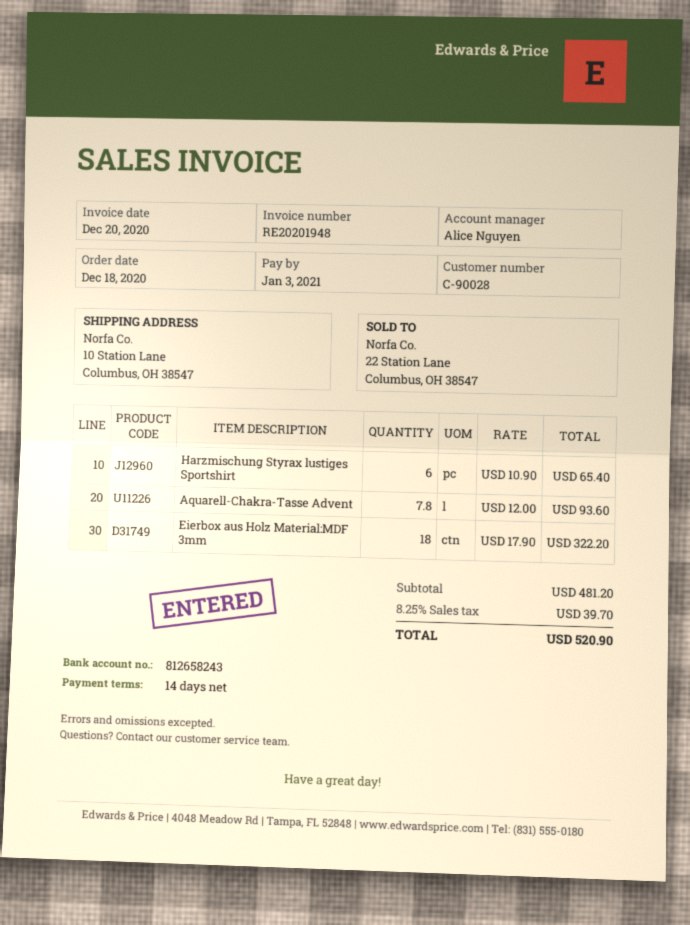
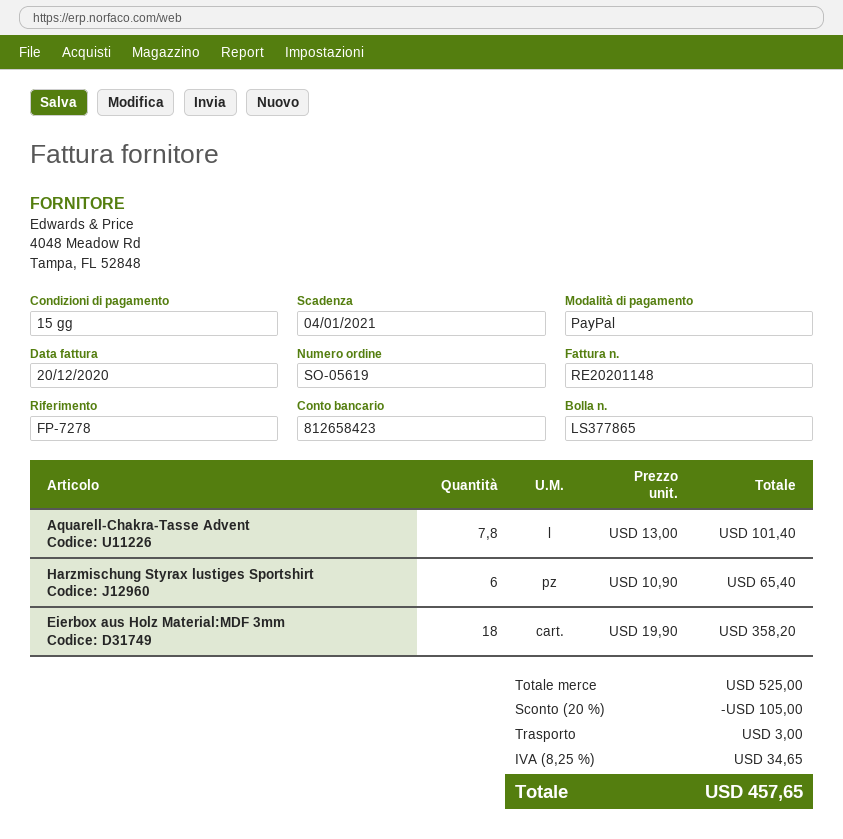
invoice number: RE20201948 -> RE20201148
payment terms: 14 days -> 15 days
due date: 2021-01-03 -> 2021-01-04
bank account: 812658243 -> 812658423
Aquarell-Chakra-Tasse Advent: 7.8 x 12.00 = 93.60 -> 7.8 x 13.00 = 101.40
Eierbox aus Holz Material:MDF 3mm: 18 x 17.90 = 322.20 -> 18 x 19.90 = 358.20
subtotal: 481.20 -> 525.00
discount: none -> 20% = 105.00
shipping: none -> 3.00
tax: 8.25% = 39.70 -> 8.25% = 34.65
total: 520.90 -> 457.65

